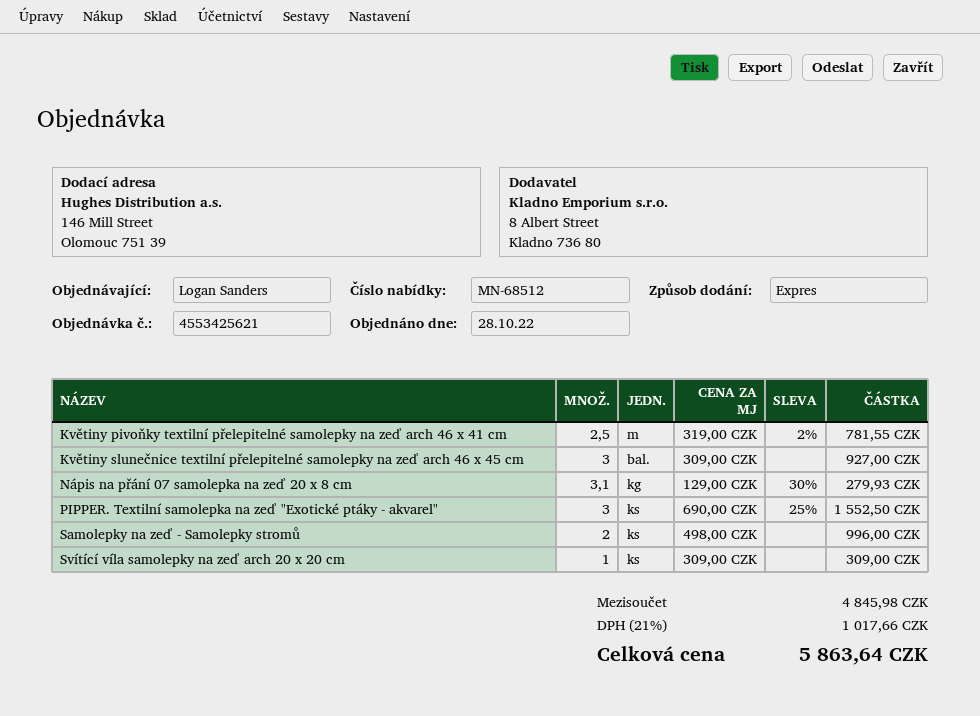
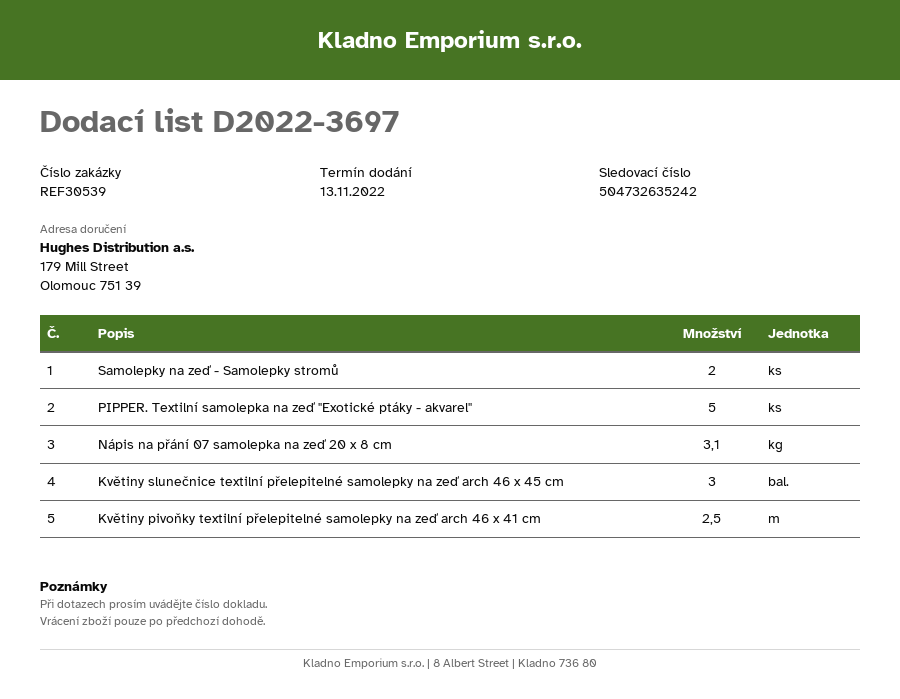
ship to: 146 Mill Street, Olomouc 751 39 -> 179 Mill Street, Olomouc 751 39
PIPPER. Textilní samolepka na zeď "Exotické ptáky - akvarel": 3 -> 5
Svítící víla samolepky na zeď arch 20 x 20 cm: 1 -> none

